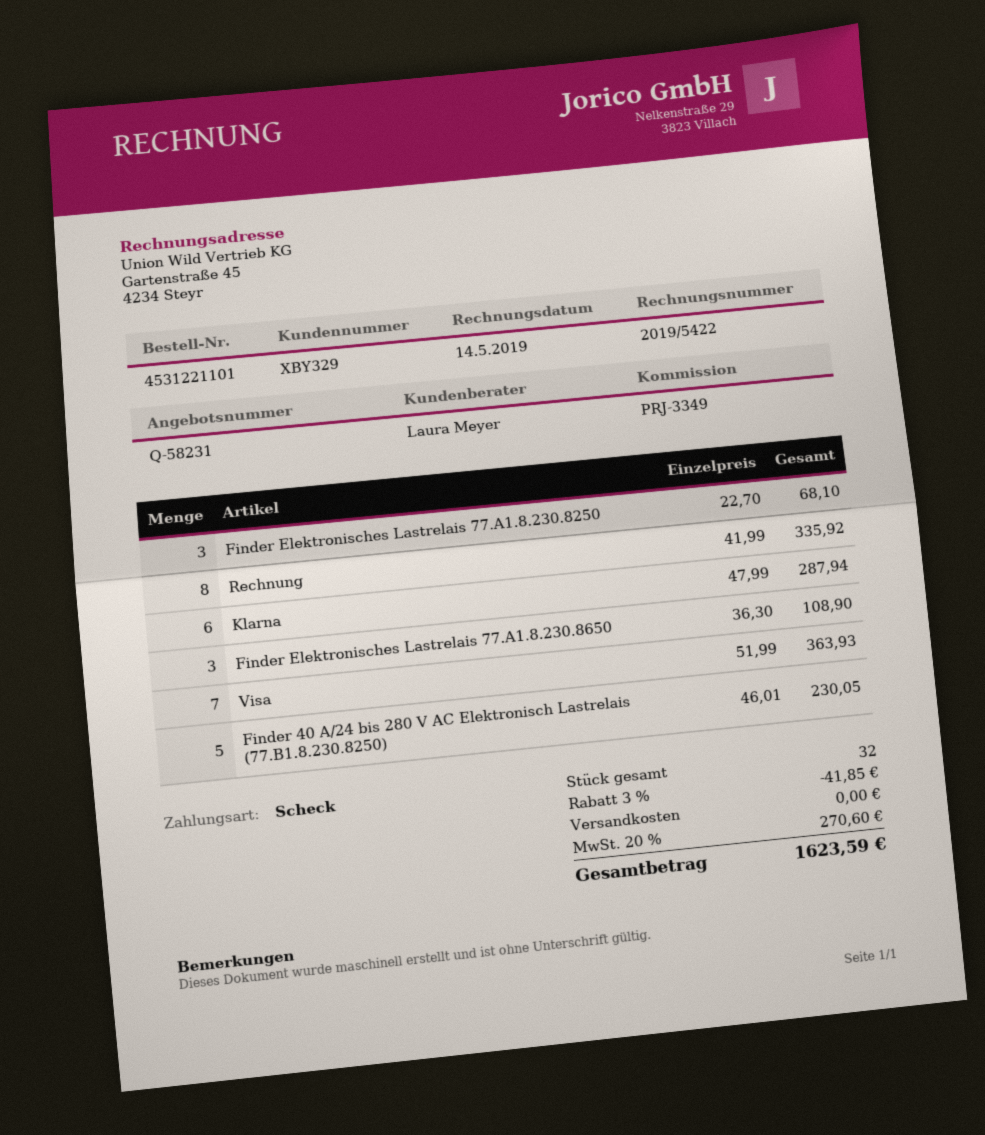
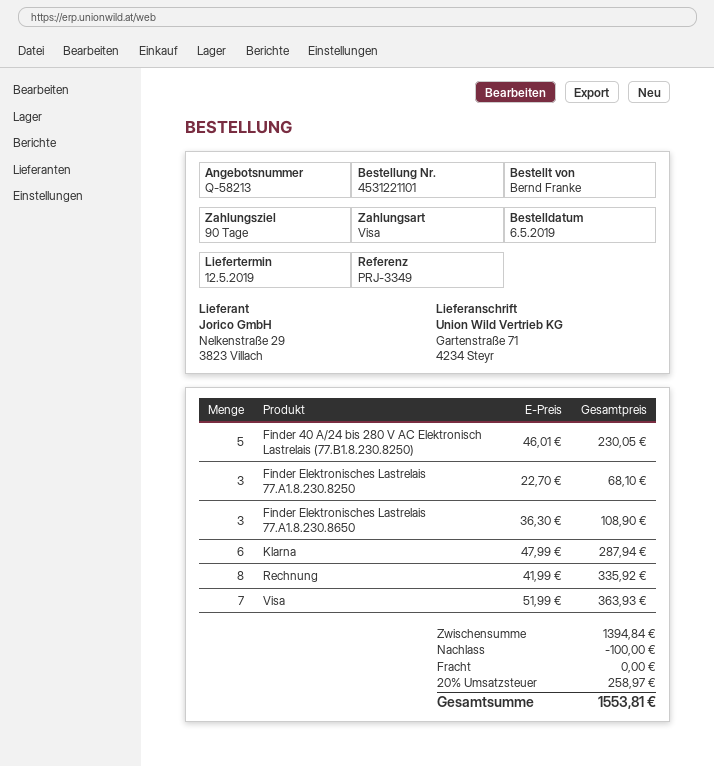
quote number: Q-58231 -> Q-58213
payment method: cheque -> Visa
discount: 41.85 -> 100.00
tax: 20% = 270.60 -> 20% = 258.97
total: 1623.59 -> 1553.81

